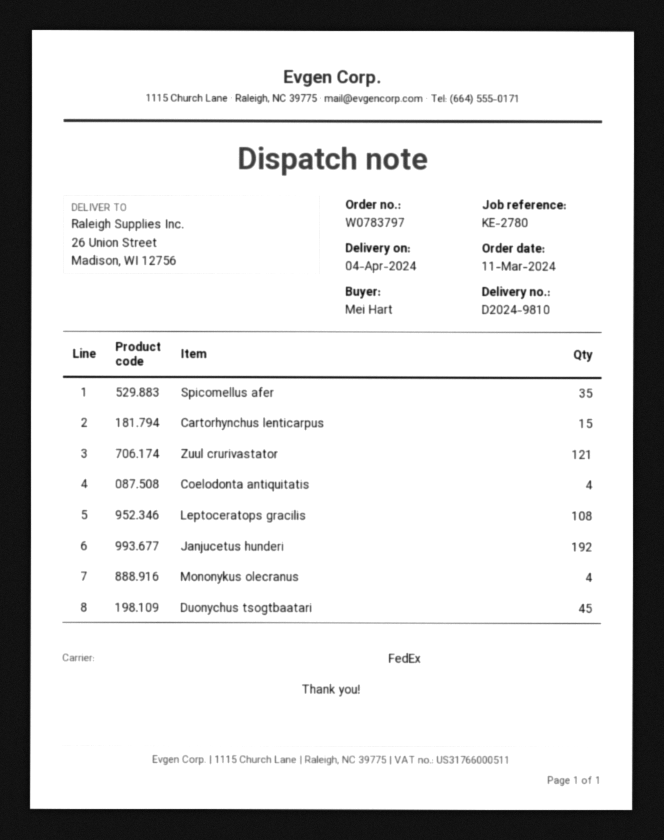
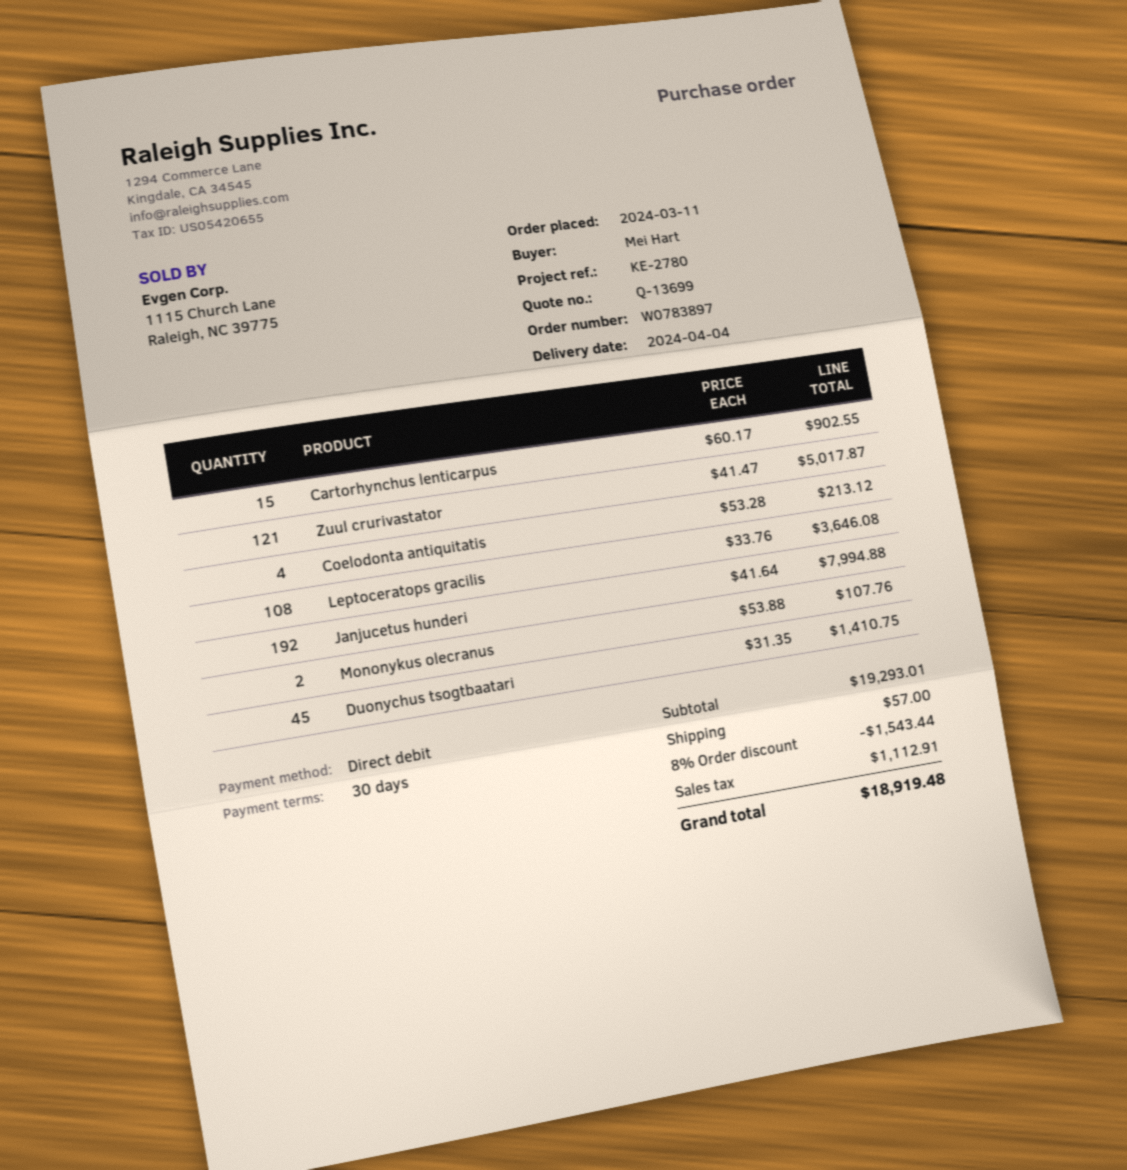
order number: W0783797 -> W0783897
Spicomellus afer: 35 -> none
Mononykus olecranus: 4 -> 2

